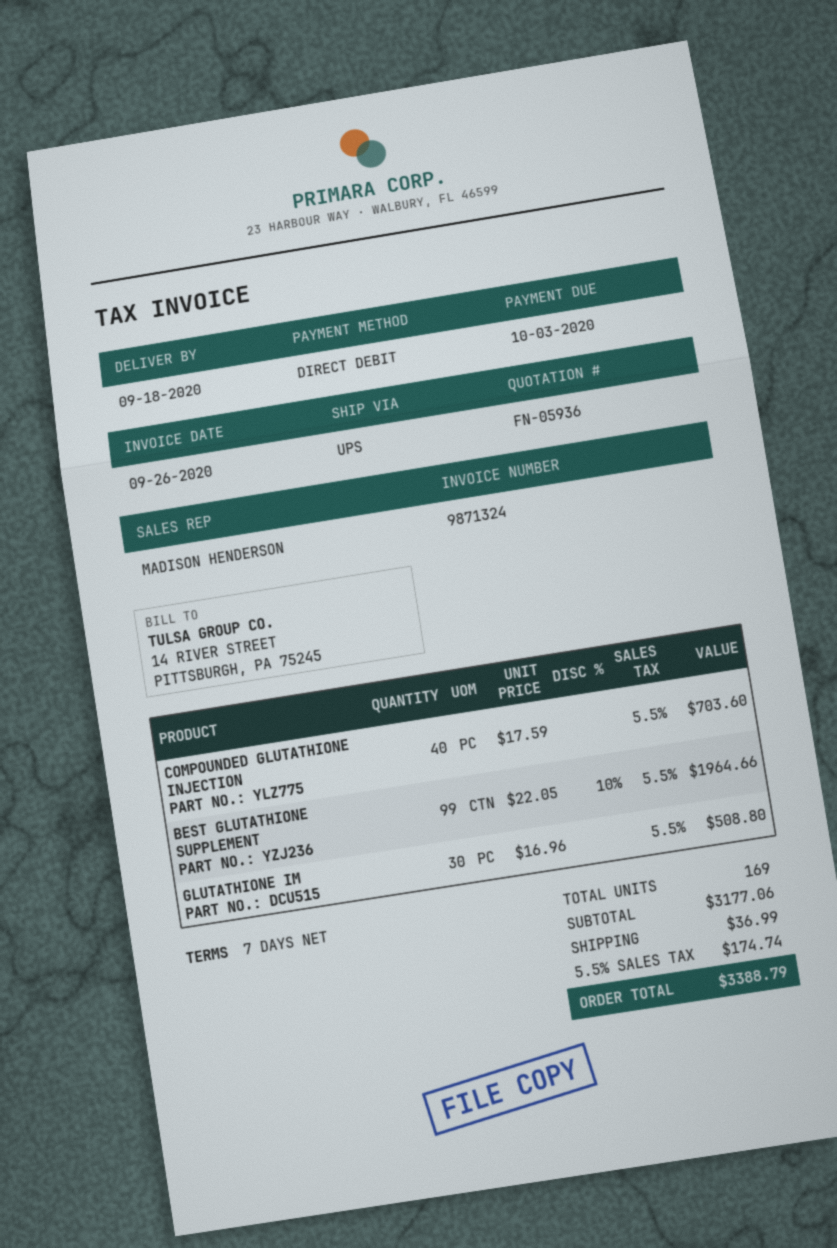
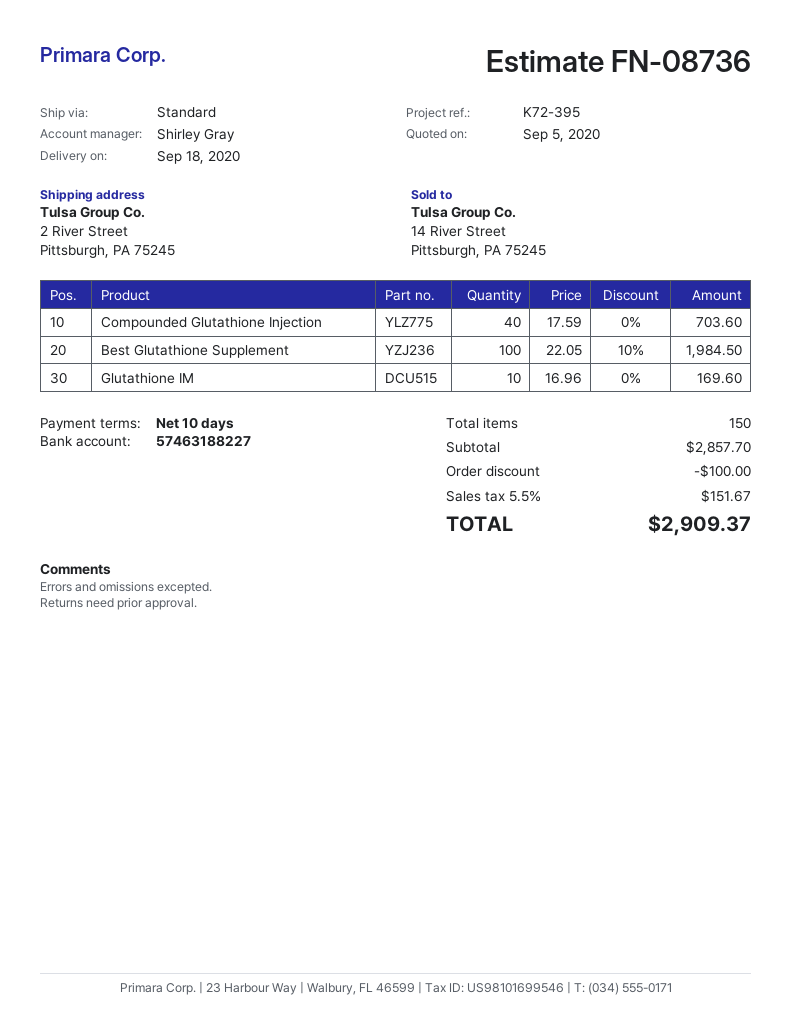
quote number: FN-05936 -> FN-08736
payment terms: 7 days -> 10 days
sales rep: MADISON HENDERSON -> Shirley Gray
shipping method: UPS -> standard
BEST GLUTATHIONE SUPPLEMENT: 99 x 22.05 - 10% = 1964.66 -> 100 x 22.05 - 10% = 1984.50
GLUTATHIONE IM: 30 x 16.96 = 508.80 -> 10 x 16.96 = 169.60
total quantity: 169 -> 150
subtotal: 3177.06 -> 2857.70
discount: none -> 100.00
shipping: 36.99 -> none
tax: 5.5% = 174.74 -> 5.5% = 151.67
total: 3388.79 -> 2909.37

